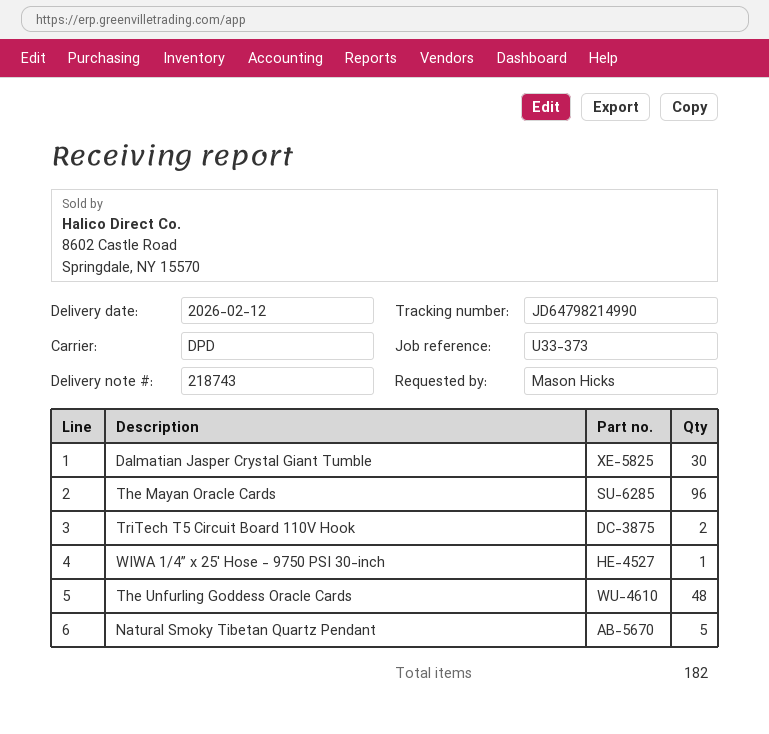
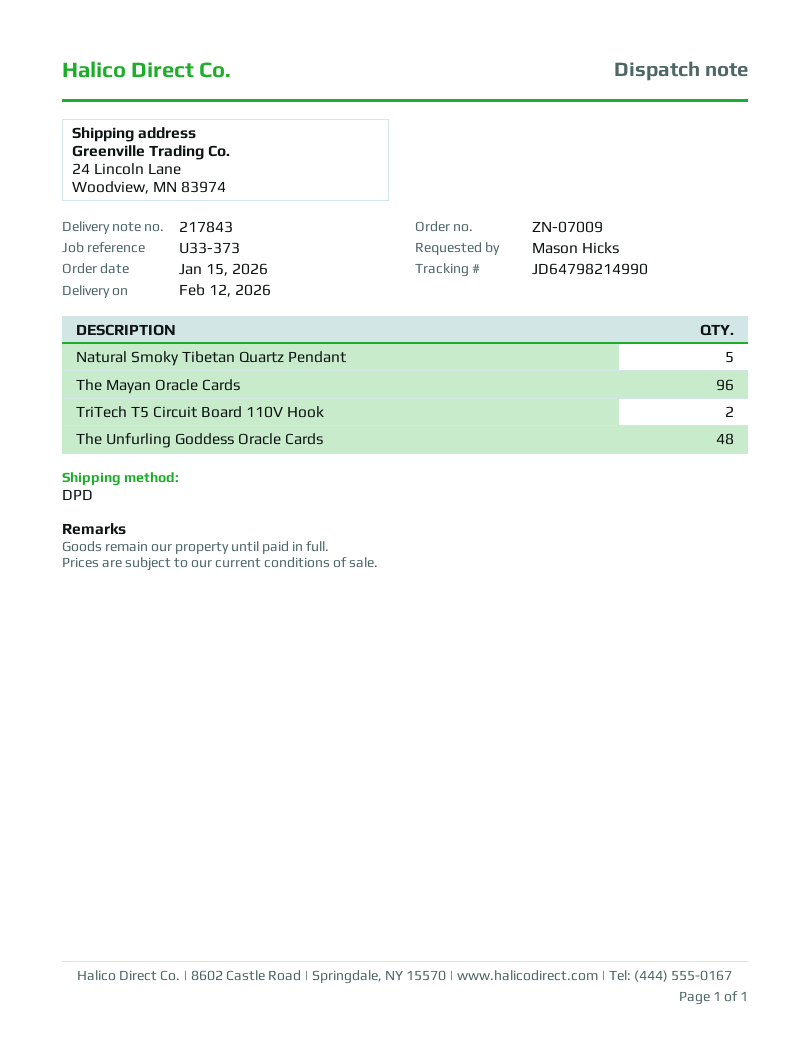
delivery note number: 218743 -> 217843
Dalmatian Jasper Crystal Giant Tumble: 30 -> none
WIWA 1/4” x 25' Hose - 9750 PSI 30-inch: 1 -> none

